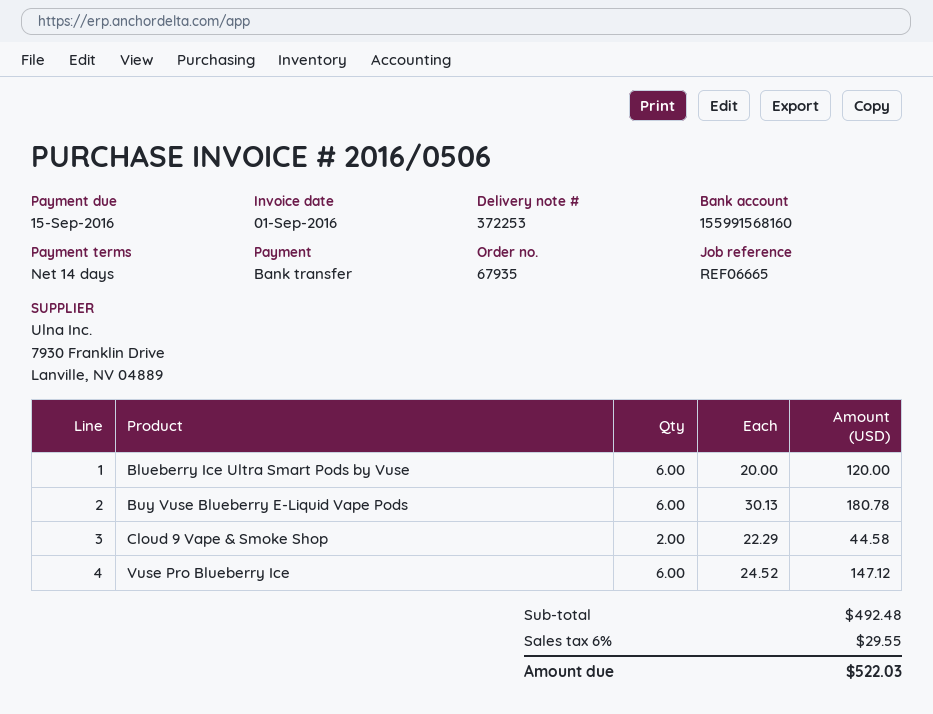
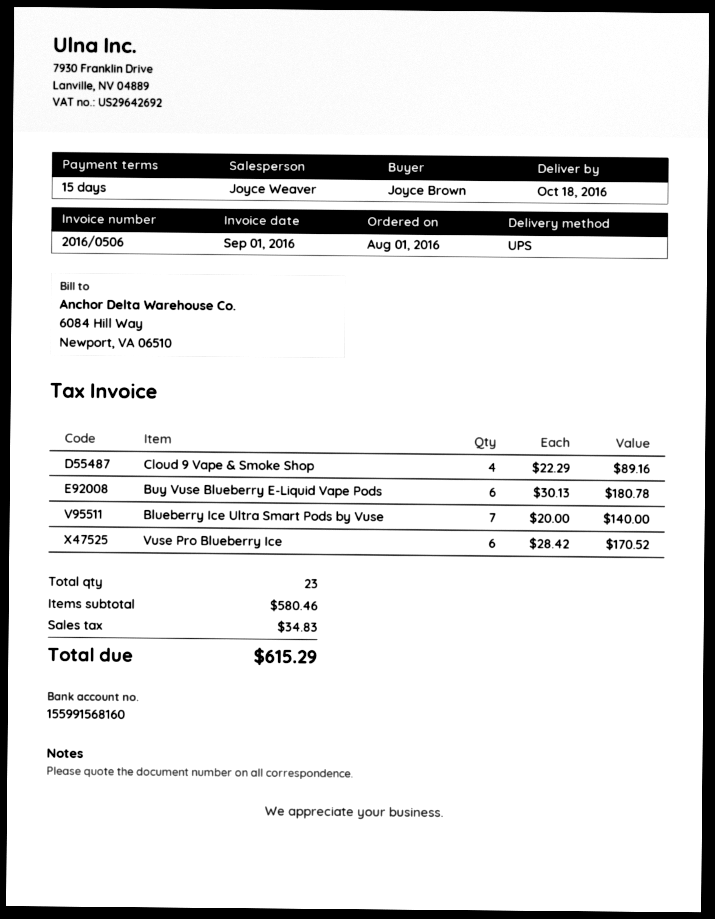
payment terms: 14 days -> 15 days
Blueberry Ice Ultra Smart Pods by Vuse: 6 x 20.00 = 120.00 -> 7 x 20.00 = 140.00
Cloud 9 Vape & Smoke Shop: 2 x 22.29 = 44.58 -> 4 x 22.29 = 89.16
Vuse Pro Blueberry Ice: 6 x 24.52 = 147.12 -> 6 x 28.42 = 170.52
subtotal: 492.48 -> 580.46
tax: 29.55 -> 34.83
total: 522.03 -> 615.29

